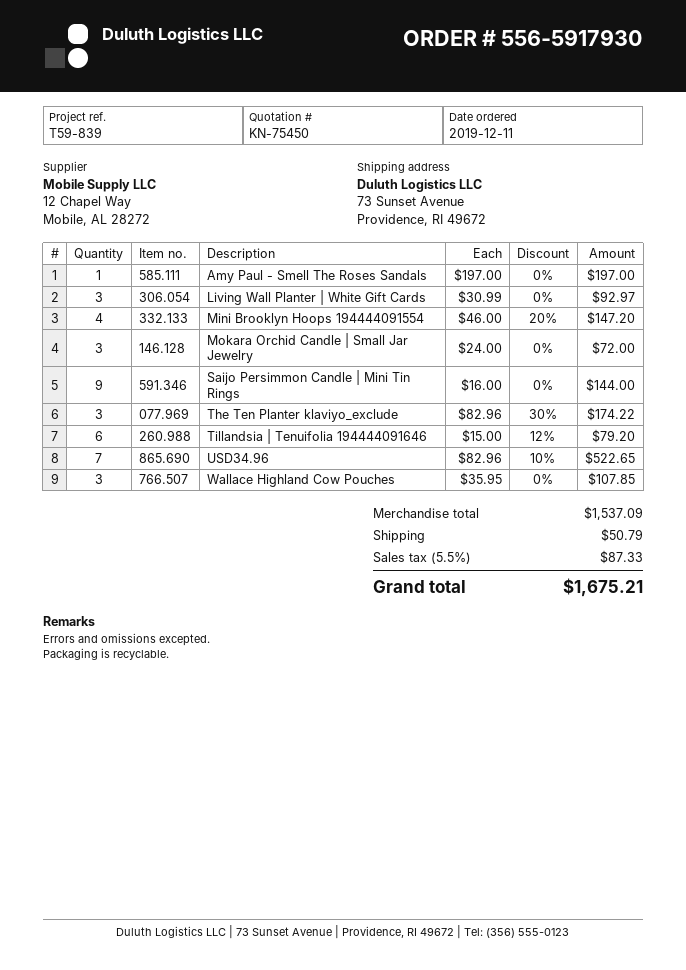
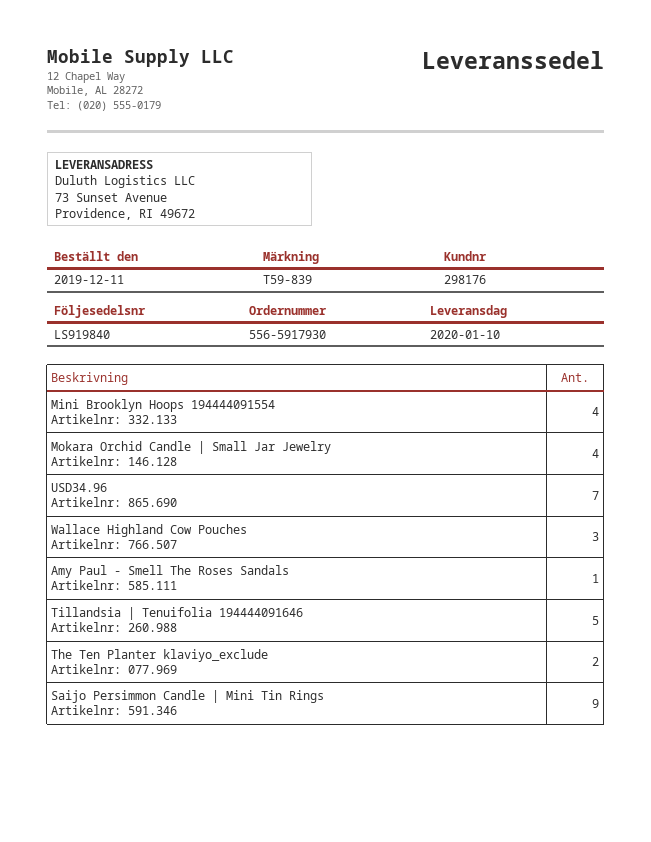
Living Wall Planter | White Gift Cards: 3 -> none
Mokara Orchid Candle | Small Jar Jewelry: 3 -> 4
The Ten Planter klaviyo_exclude: 3 -> 2
Tillandsia | Tenuifolia 194444091646: 6 -> 5

